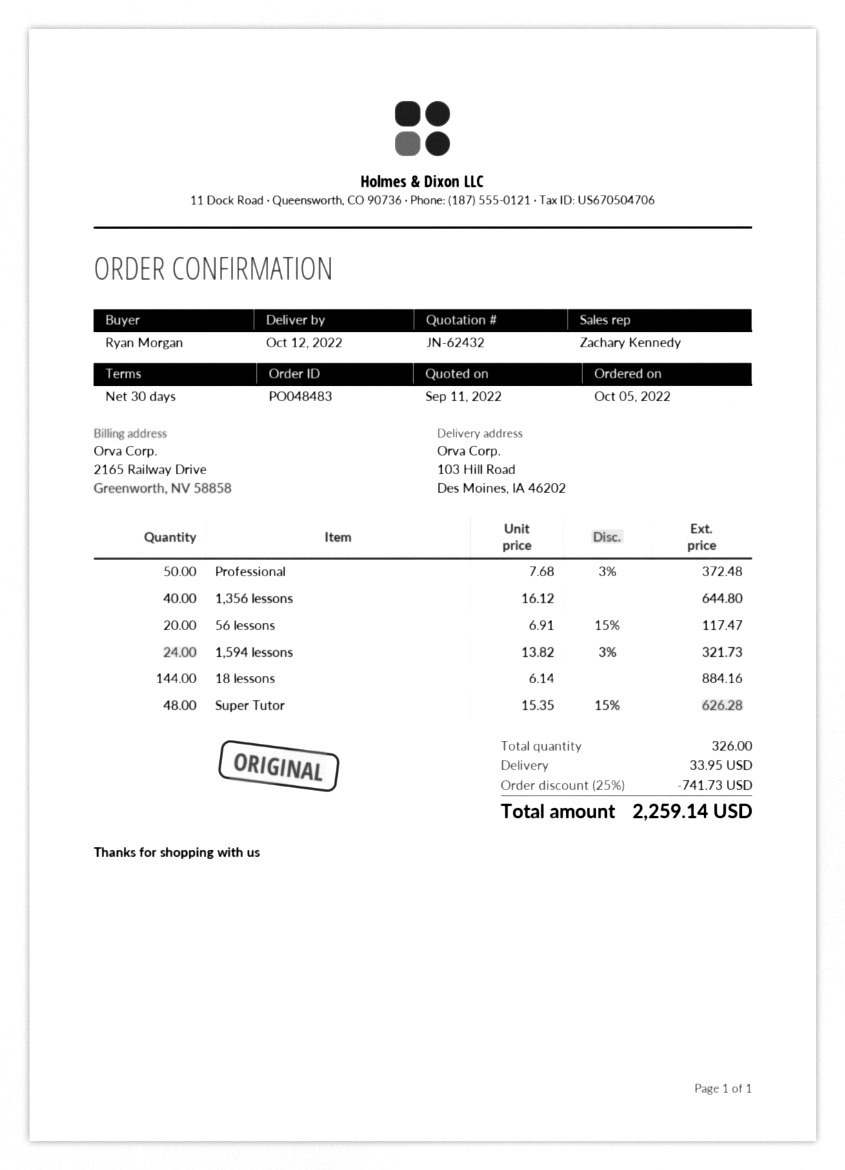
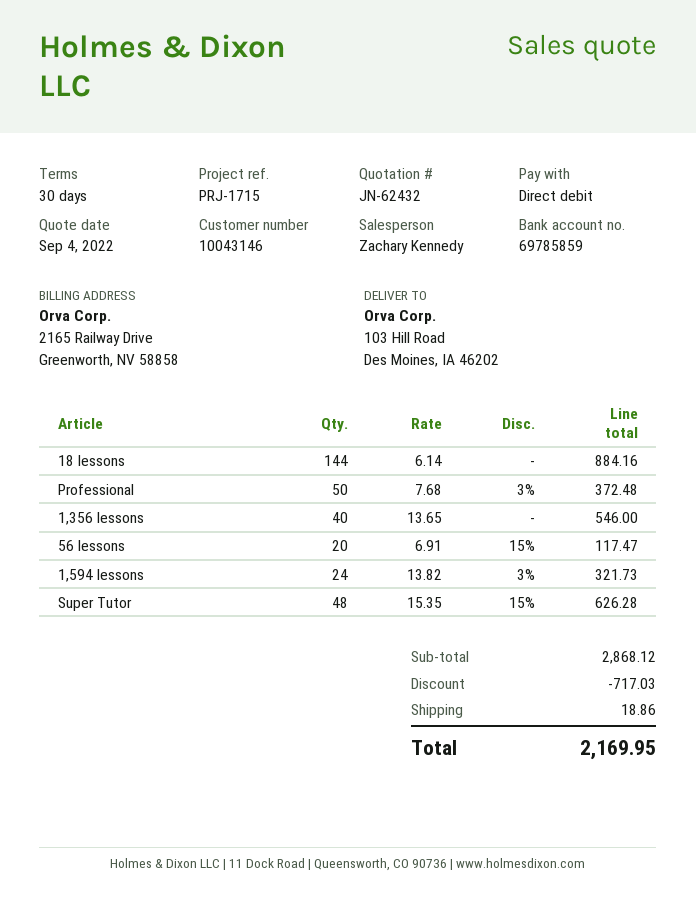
quote date: 2022-09-11 -> 2022-09-04
1,356 lessons: 40 x 16.12 = 644.80 -> 40 x 13.65 = 546.00
discount: 741.73 -> 717.03
shipping: 33.95 -> 18.86
total: 2259.14 -> 2169.95

